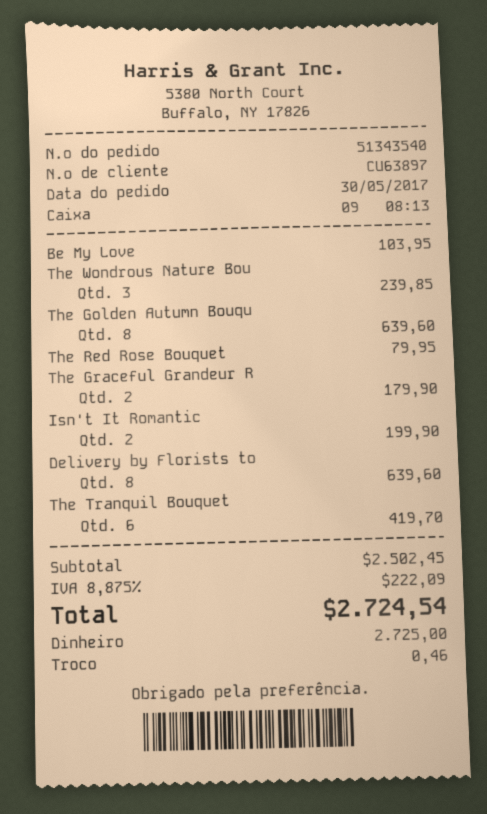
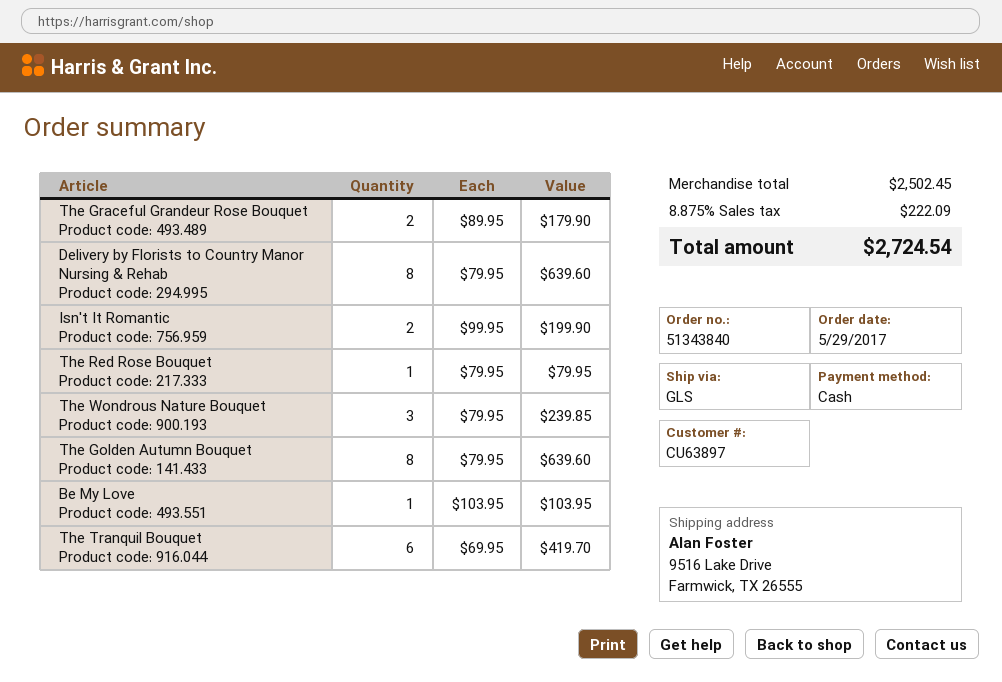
order number: 51343540 -> 51343840
order date: 2017-05-30 -> 2017-05-29

